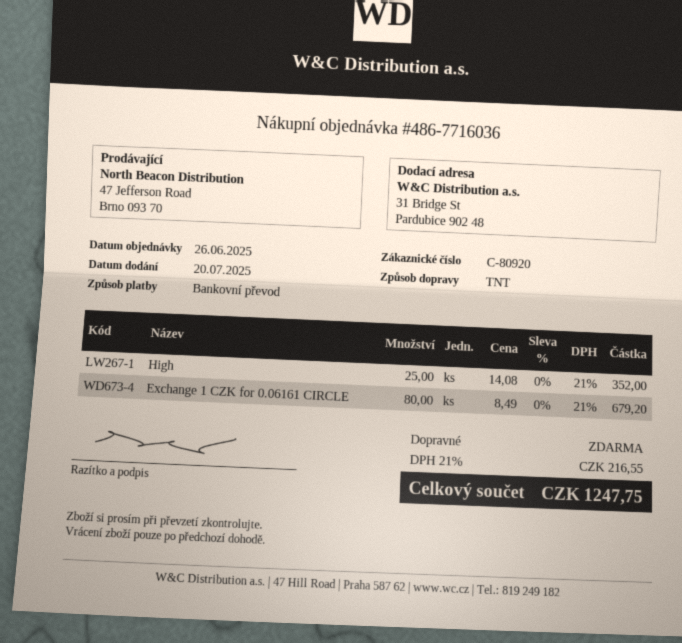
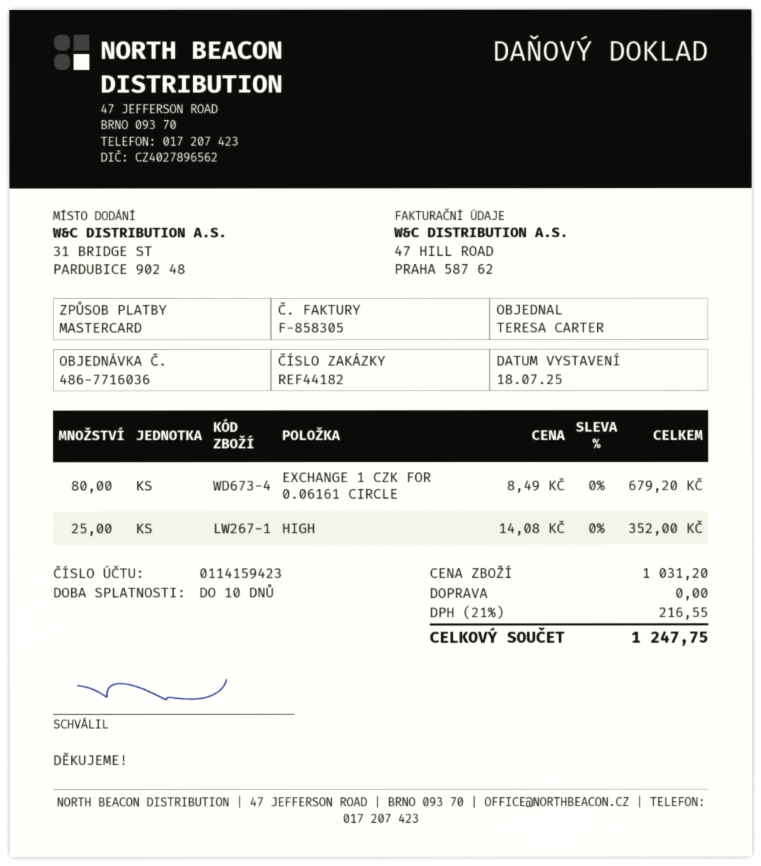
payment method: bank transfer -> Mastercard

